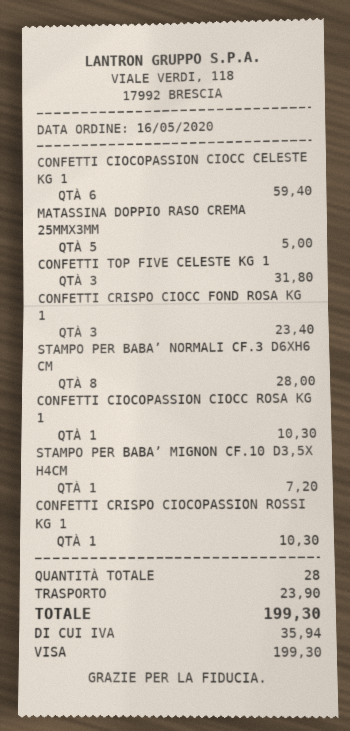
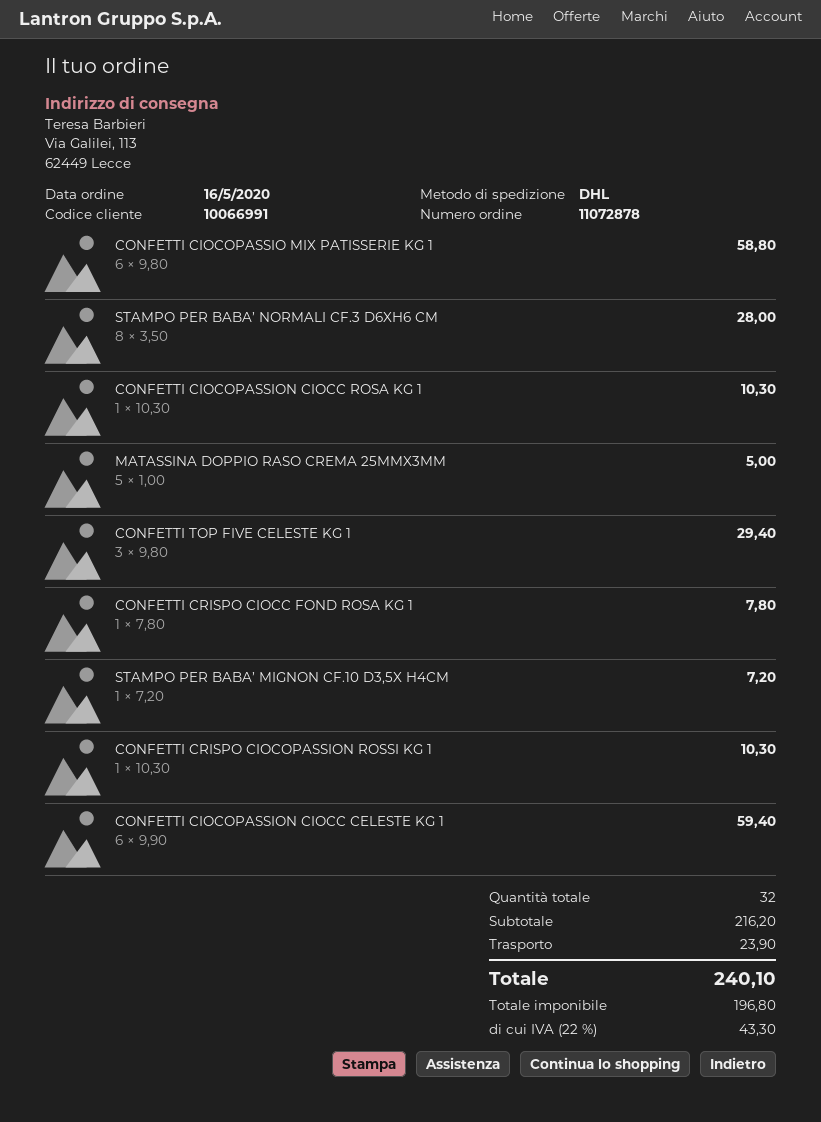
CONFETTI TOP FIVE CELESTE KG 1: 3 for 31.80 -> 3 for 29.40
CONFETTI CRISPO CIOCC FOND ROSA KG 1: 3 for 23.40 -> 1 for 7.80
CONFETTI CIOCOPASSIO MIX PATISSERIE KG 1: none -> 6 for 58.80
total quantity: 28 -> 32
tax: 35.94 -> 43.30
total: 199.30 -> 240.10

